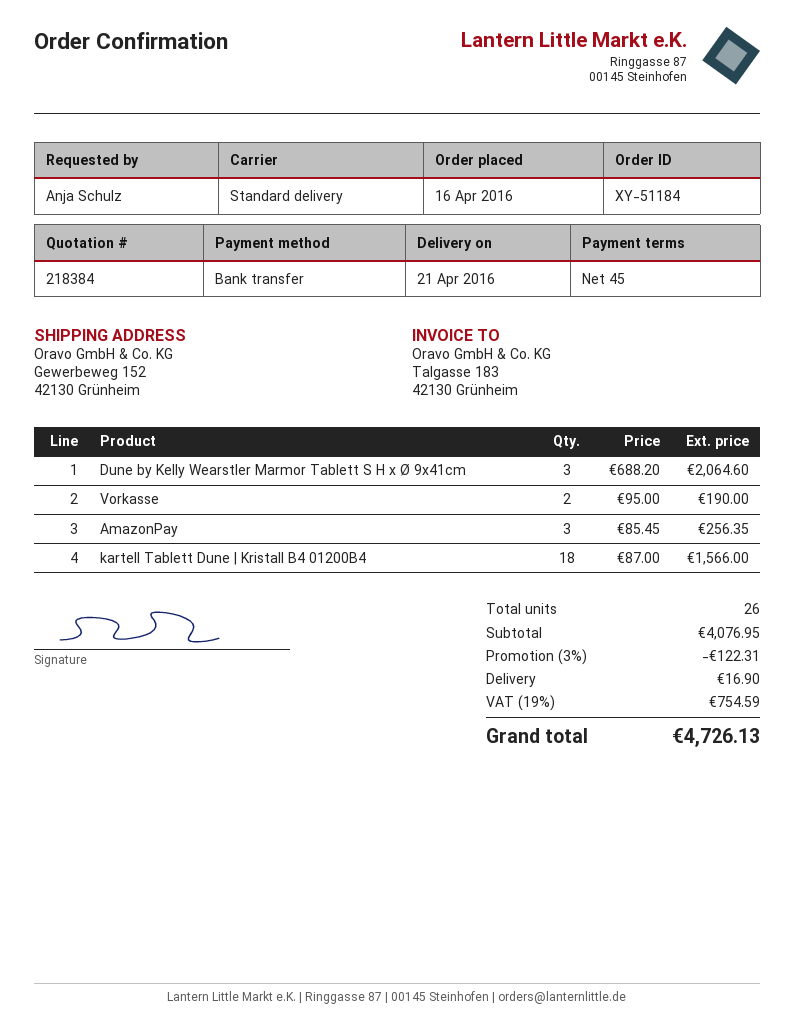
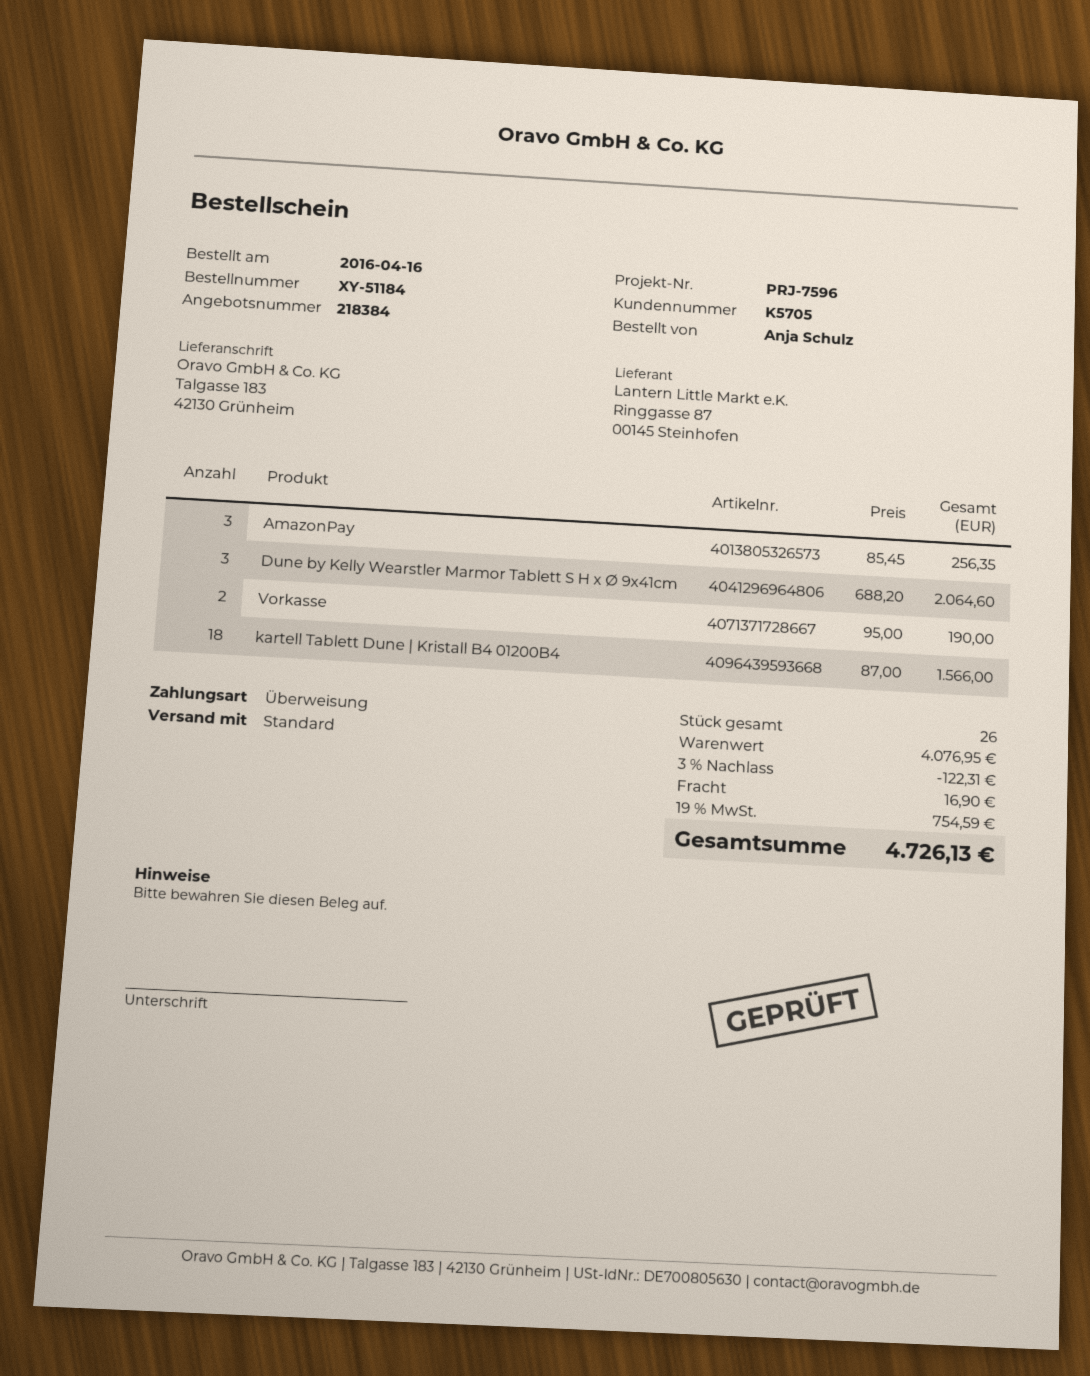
ship to: Gewerbeweg 152, 42130 Grünheim -> Talgasse 183, 42130 Grünheim

